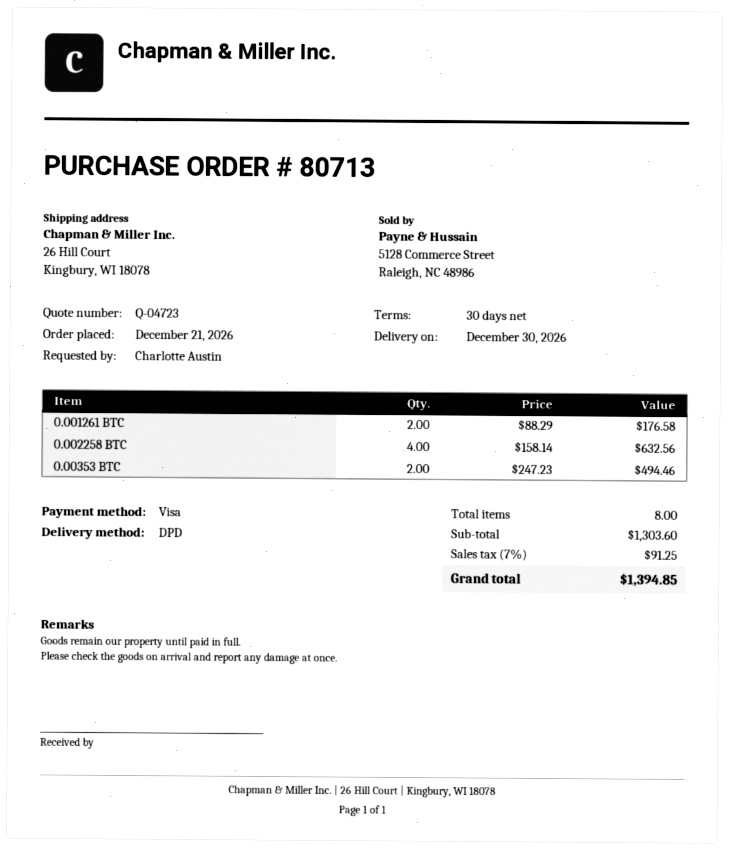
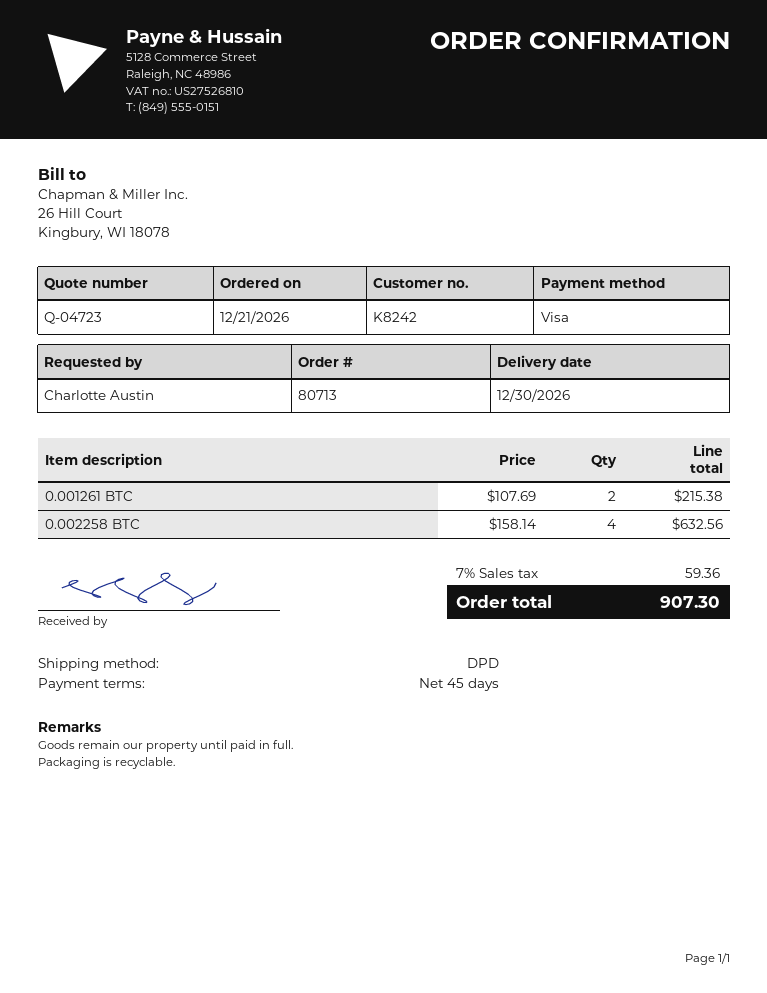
payment terms: 30 days -> 45 days
0.001261 BTC: 2 x 88.29 = 176.58 -> 2 x 107.69 = 215.38
0.00353 BTC: 2 x 247.23 = 494.46 -> none
tax: 7% = 91.25 -> 7% = 59.36
total: 1394.85 -> 907.30

